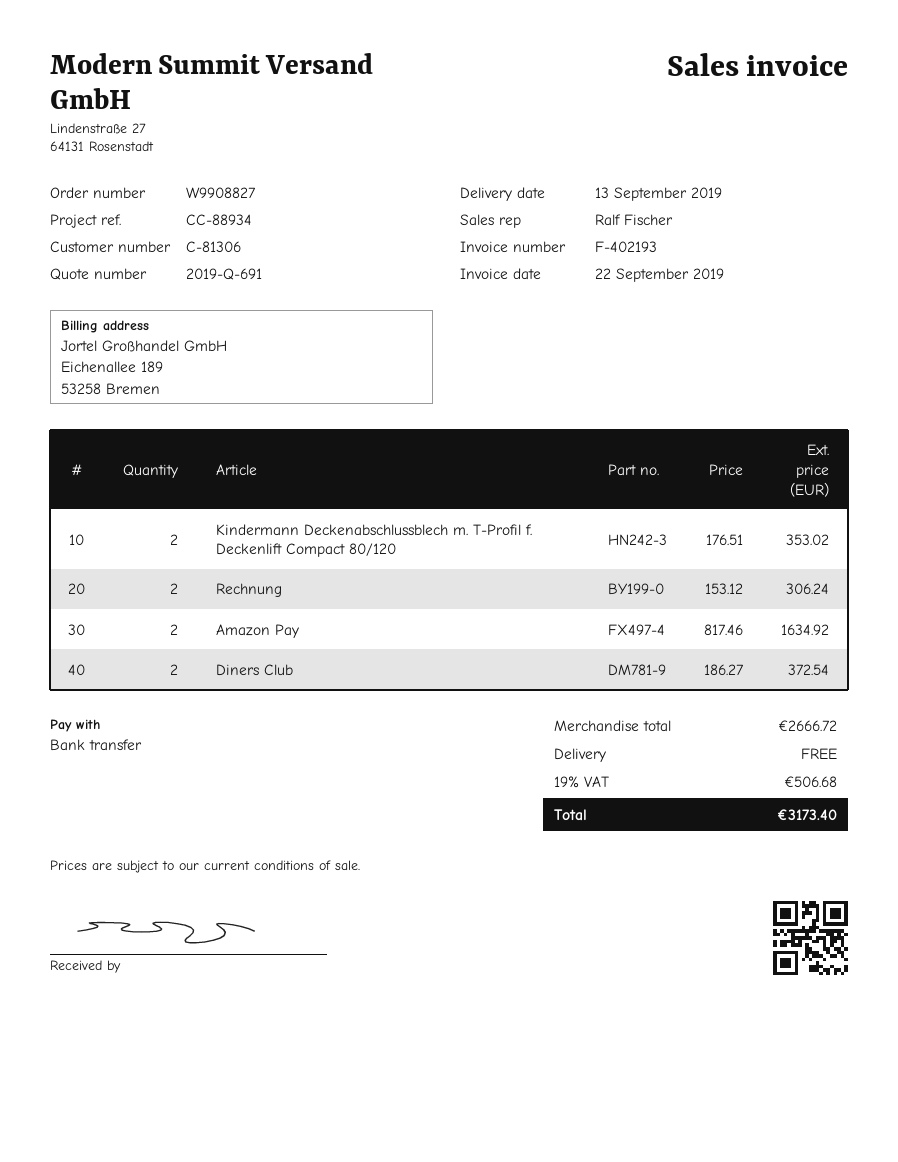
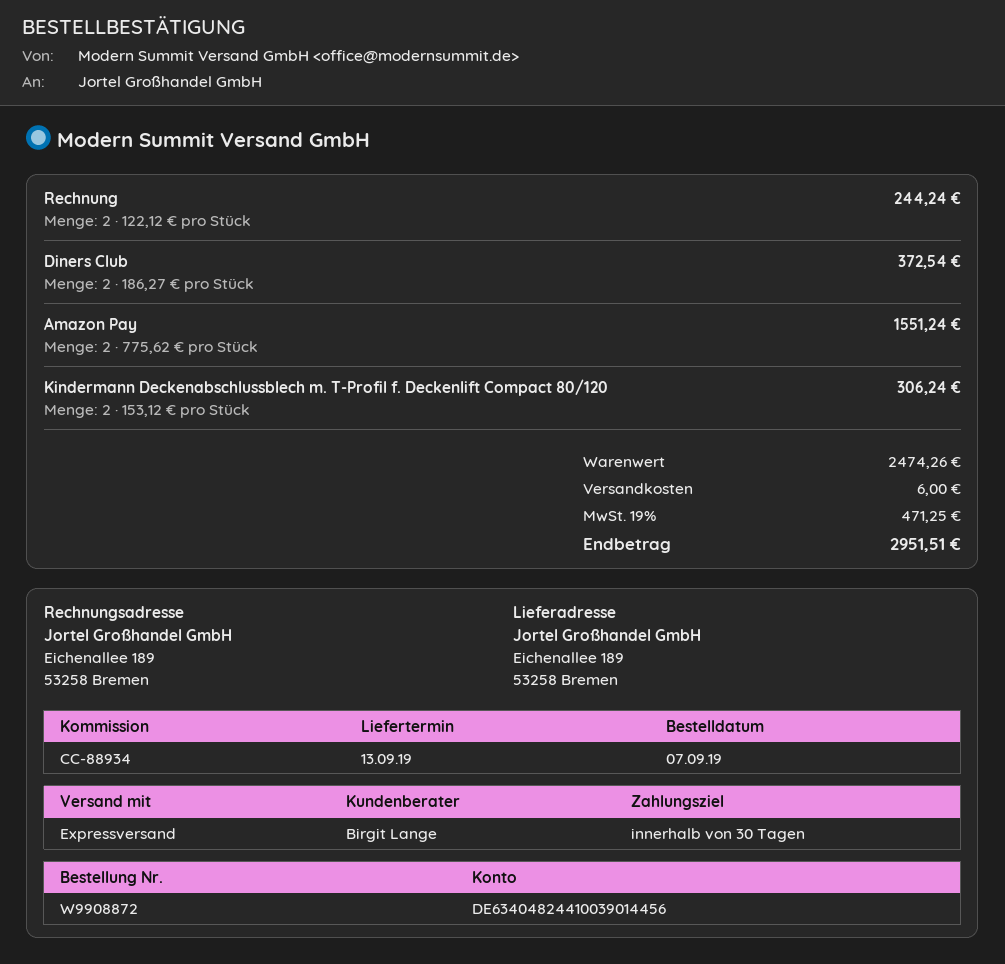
order number: W9908827 -> W9908872
sales rep: Ralf Fischer -> Birgit Lange
Kindermann Deckenabschlussblech m. T-Profil f. Deckenlift Compact 80/120: 2 x 176.51 = 353.02 -> 2 x 153.12 = 306.24
Rechnung: 2 x 153.12 = 306.24 -> 2 x 122.12 = 244.24
Amazon Pay: 2 x 817.46 = 1634.92 -> 2 x 775.62 = 1551.24
subtotal: 2666.72 -> 2474.26
shipping: 0.00 -> 6.00
tax: 19% = 506.68 -> 19% = 471.25
total: 3173.40 -> 2951.51

